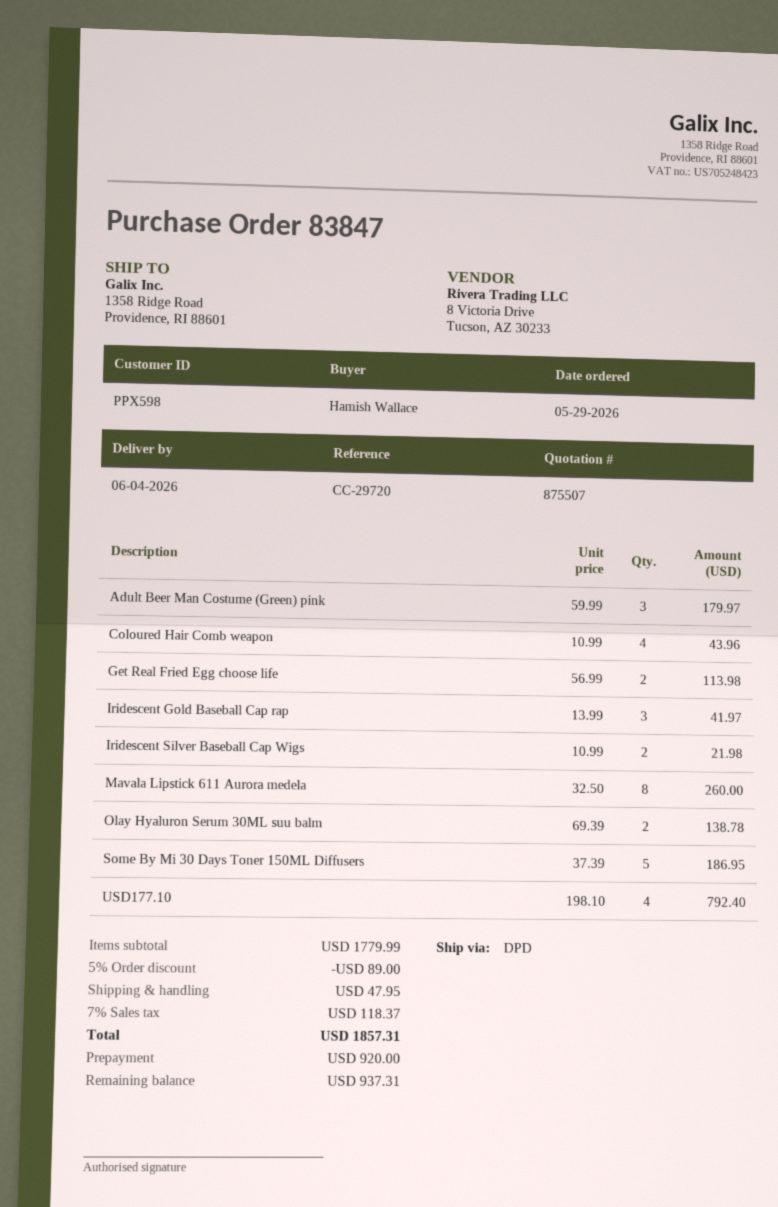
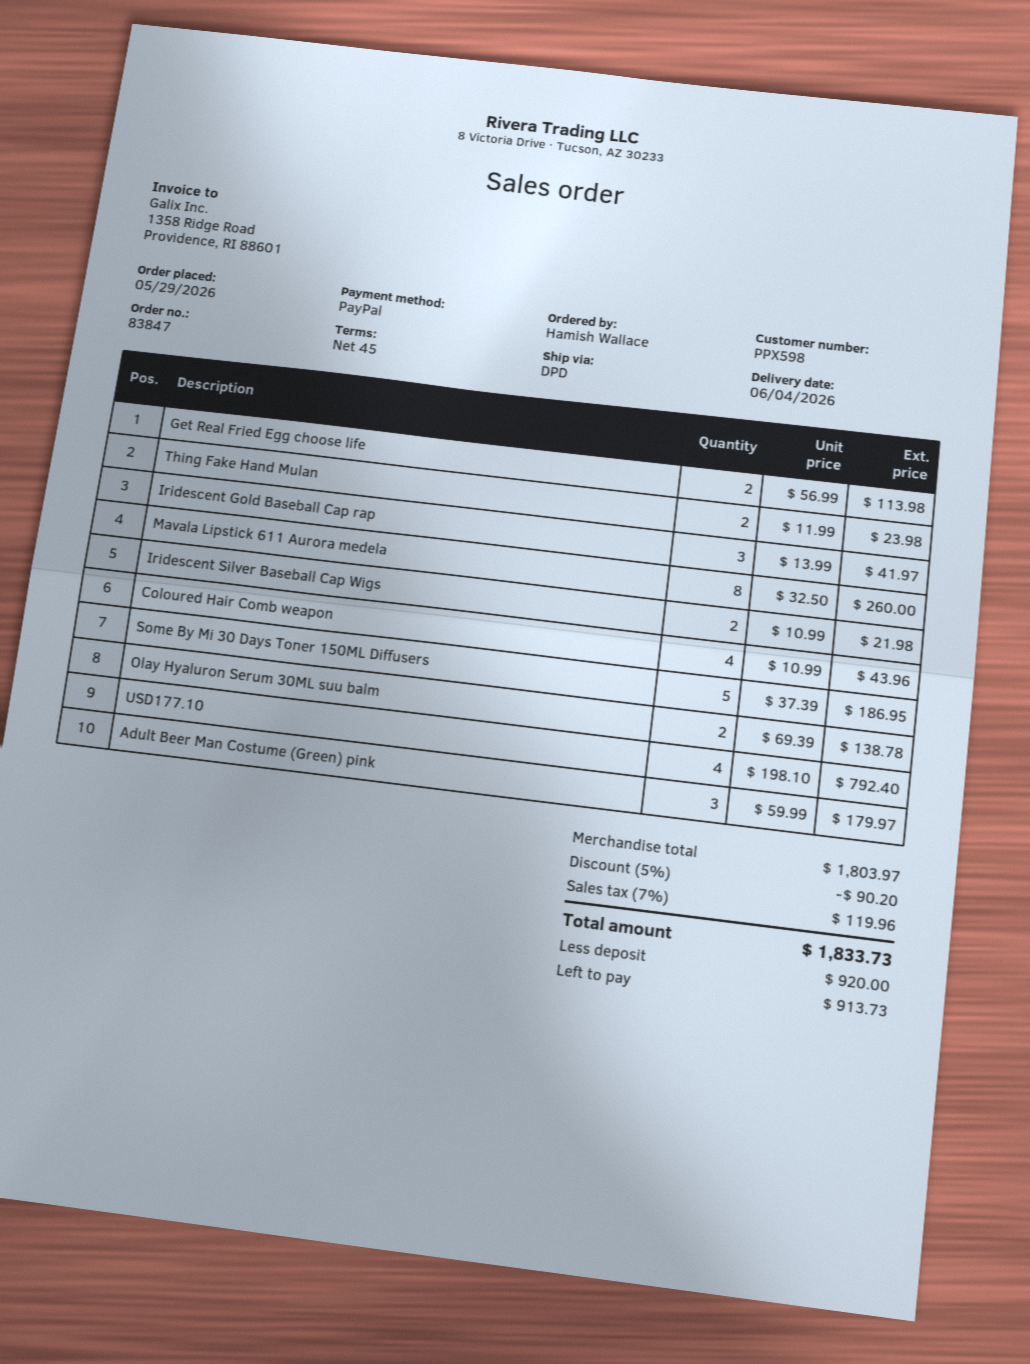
Thing Fake Hand Mulan: none -> 2 x 11.99 = 23.98
subtotal: 1779.99 -> 1803.97
discount: 5% = 89.00 -> 5% = 90.20
shipping: 47.95 -> none
tax: 7% = 118.37 -> 7% = 119.96
total: 1857.31 -> 1833.73
balance: 937.31 -> 913.73

